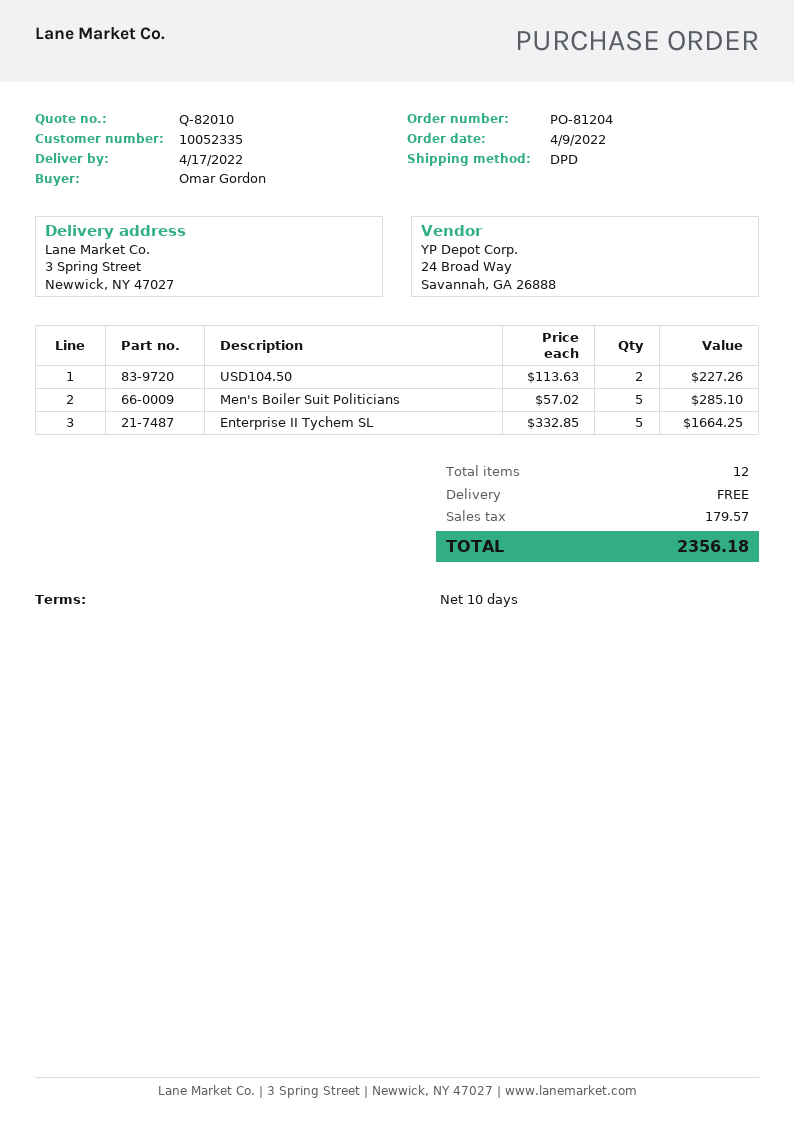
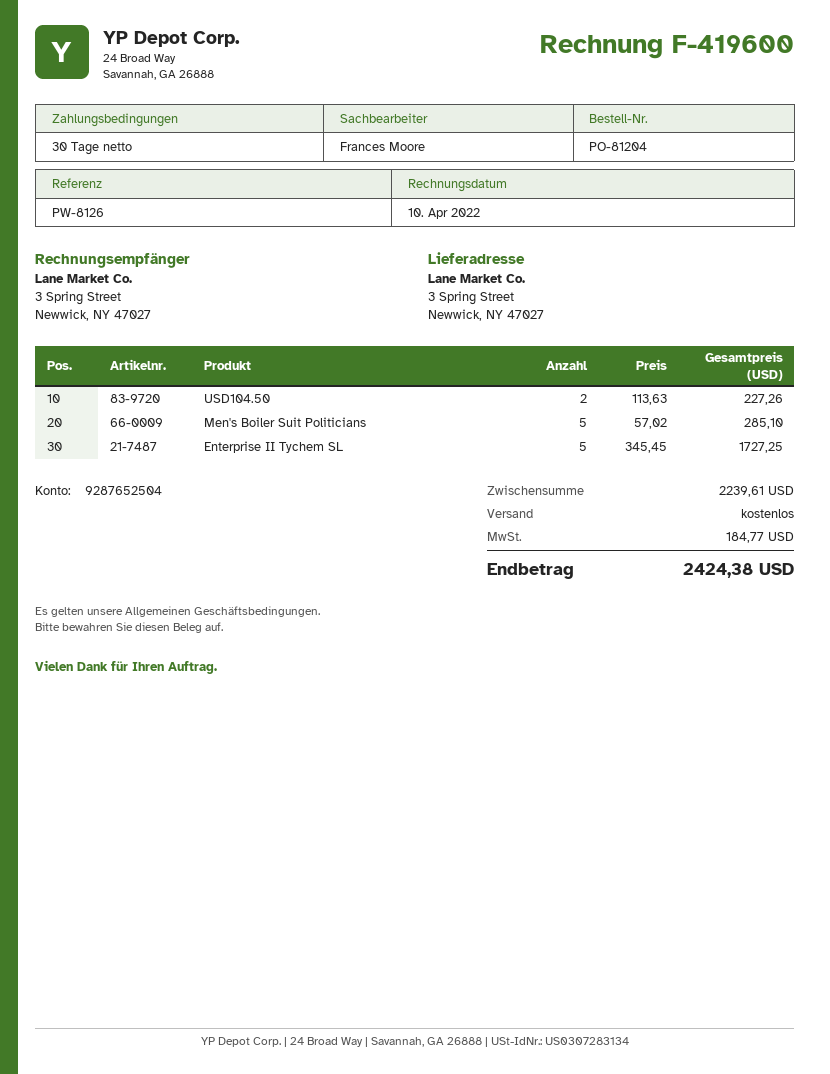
payment terms: 10 days -> 30 days
Enterprise II Tychem SL: 5 x 332.85 = 1664.25 -> 5 x 345.45 = 1727.25
tax: 179.57 -> 184.77
total: 2356.18 -> 2424.38

